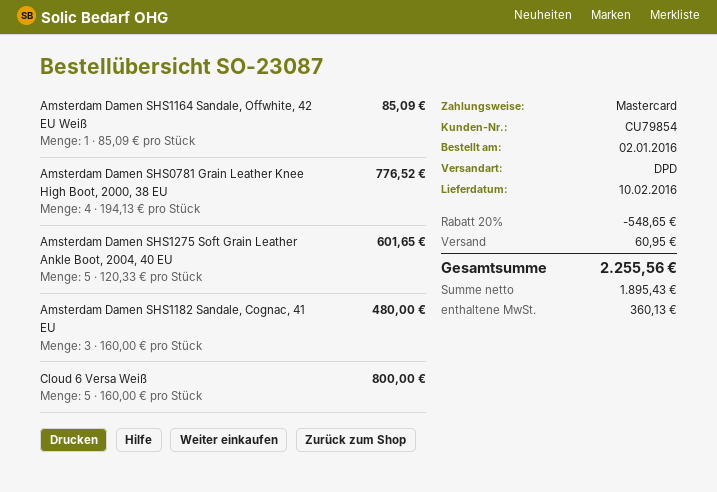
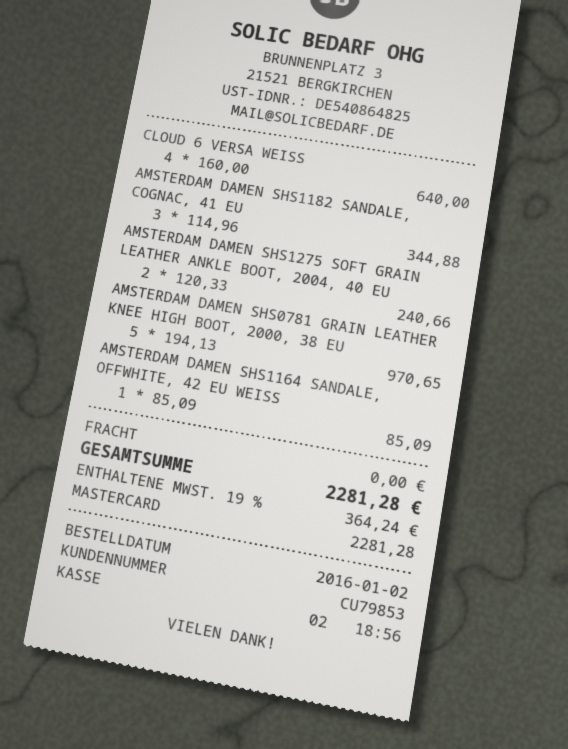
customer number: CU79854 -> CU79853
Amsterdam Damen SHS0781 Grain Leather Knee High Boot, 2000, 38 EU: 4 x 194.13 = 776.52 -> 5 x 194.13 = 970.65
Amsterdam Damen SHS1275 Soft Grain Leather Ankle Boot, 2004, 40 EU: 5 x 120.33 = 601.65 -> 2 x 120.33 = 240.66
Amsterdam Damen SHS1182 Sandale, Cognac, 41 EU: 3 x 160.00 = 480.00 -> 3 x 114.96 = 344.88
Cloud 6 Versa Weiß: 5 x 160.00 = 800.00 -> 4 x 160.00 = 640.00
discount: 20% = 548.65 -> none
shipping: 60.95 -> 0.00
tax: 360.13 -> 364.24
total: 2255.56 -> 2281.28

